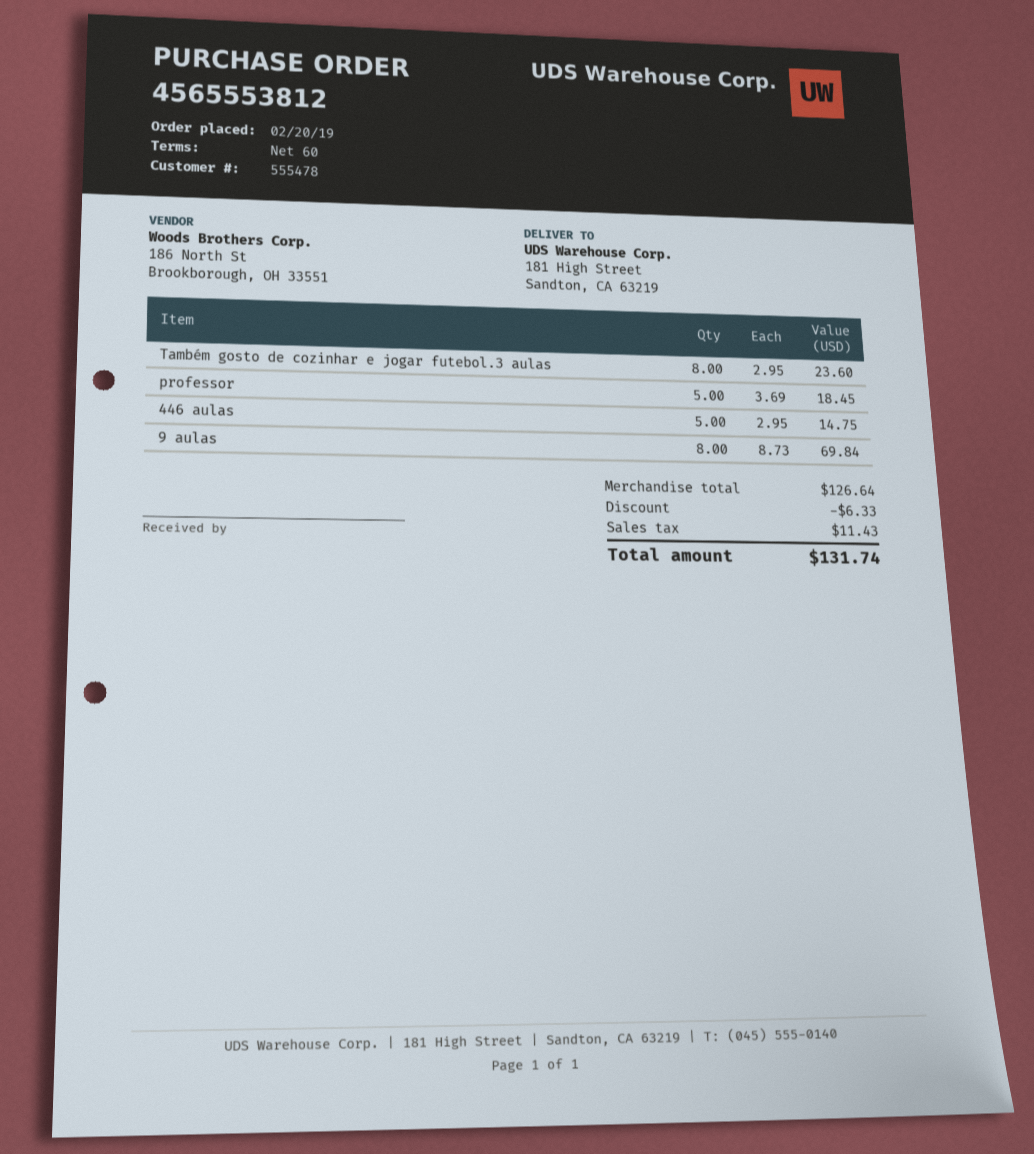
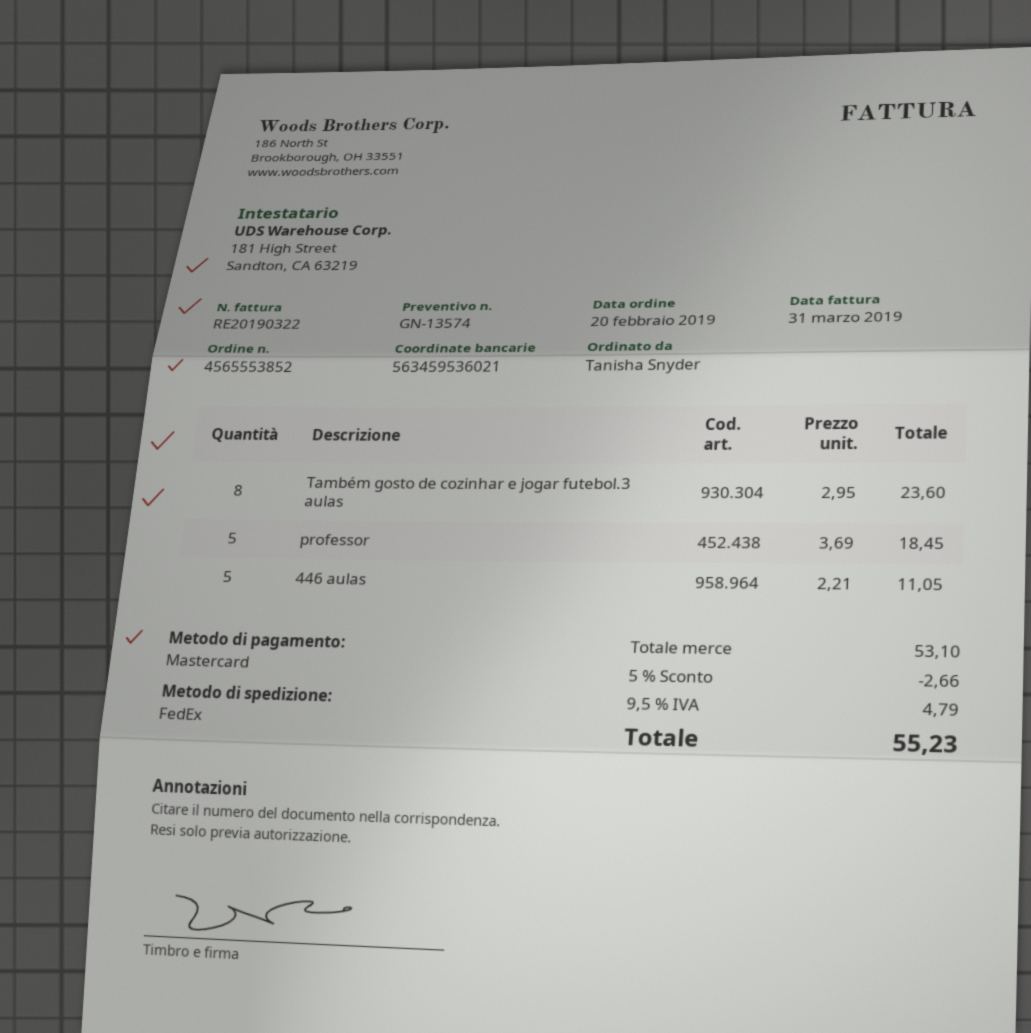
order number: 4565553812 -> 4565553852
446 aulas: 5 x 2.95 = 14.75 -> 5 x 2.21 = 11.05
9 aulas: 8 x 8.73 = 69.84 -> none
subtotal: 126.64 -> 53.10
discount: 6.33 -> 2.66
tax: 11.43 -> 4.79
total: 131.74 -> 55.23

